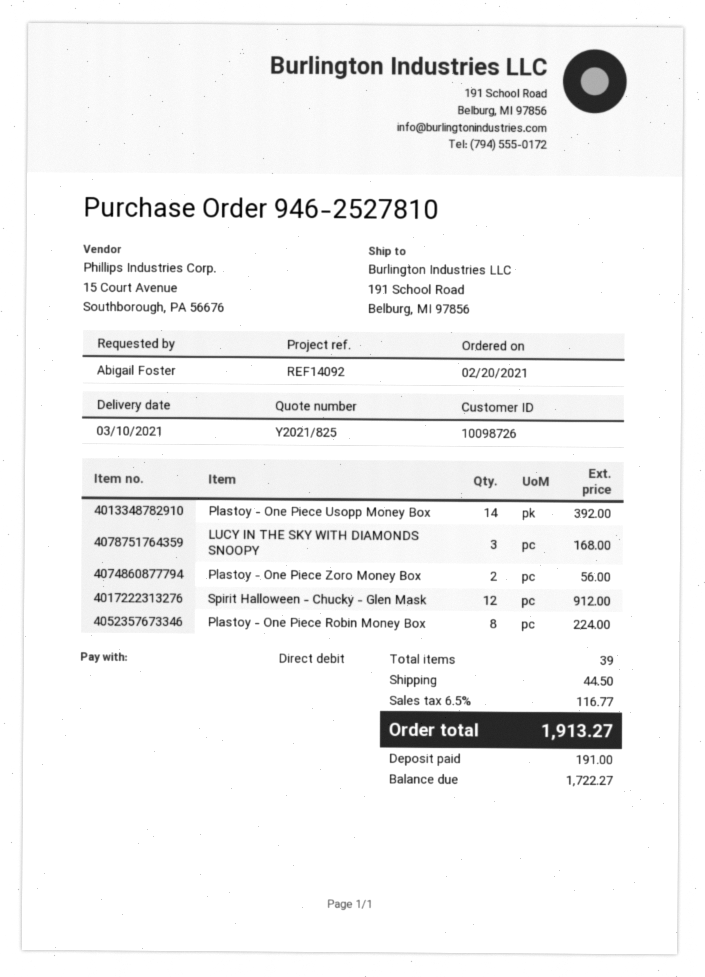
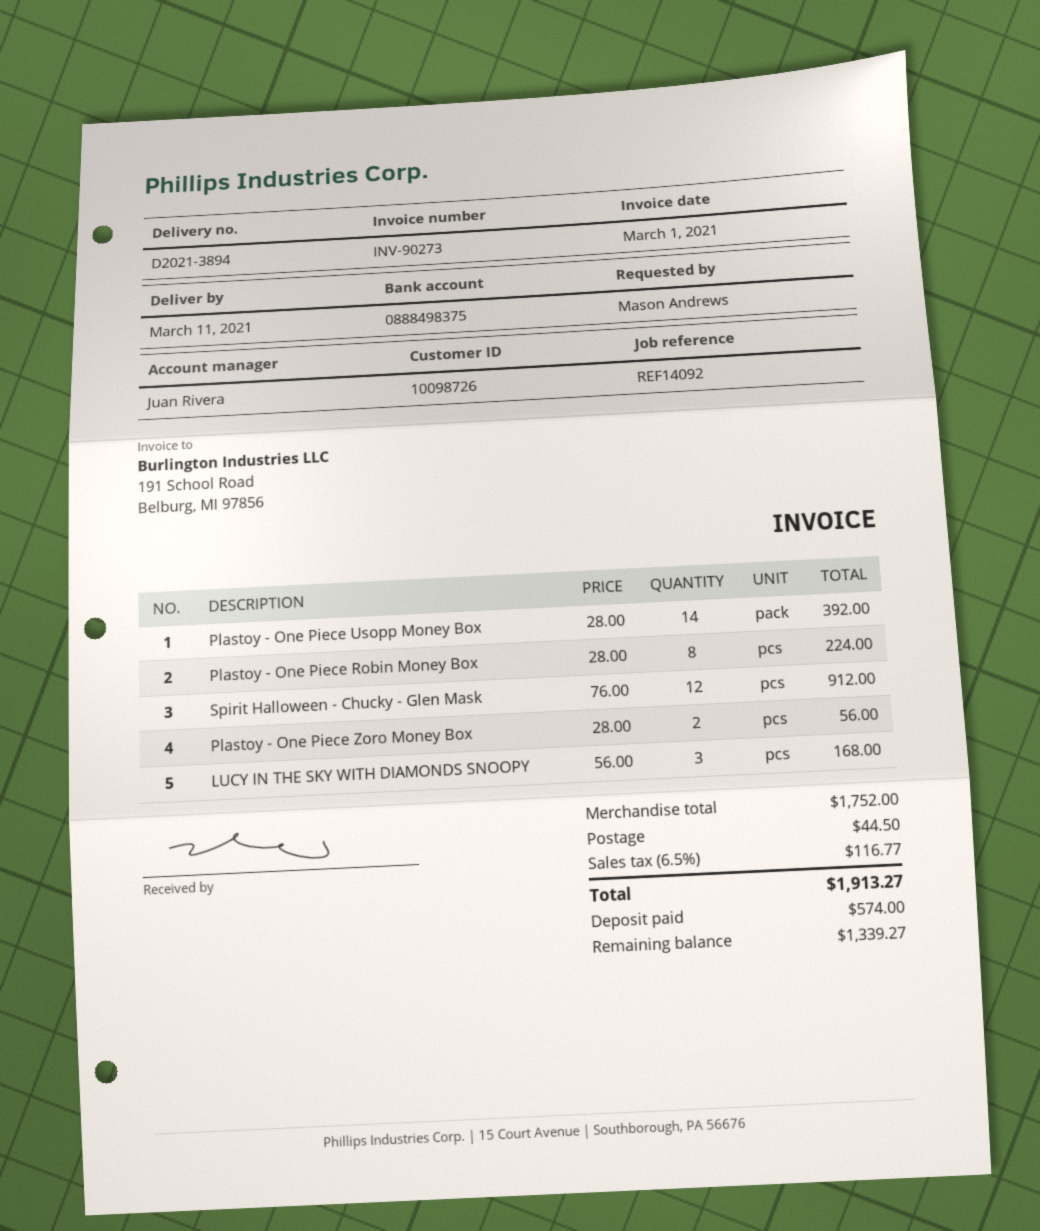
delivery date: 2021-03-10 -> 2021-03-11
ordered by: Abigail Foster -> Mason Andrews
deposit: 191.00 -> 574.00
balance: 1722.27 -> 1339.27

